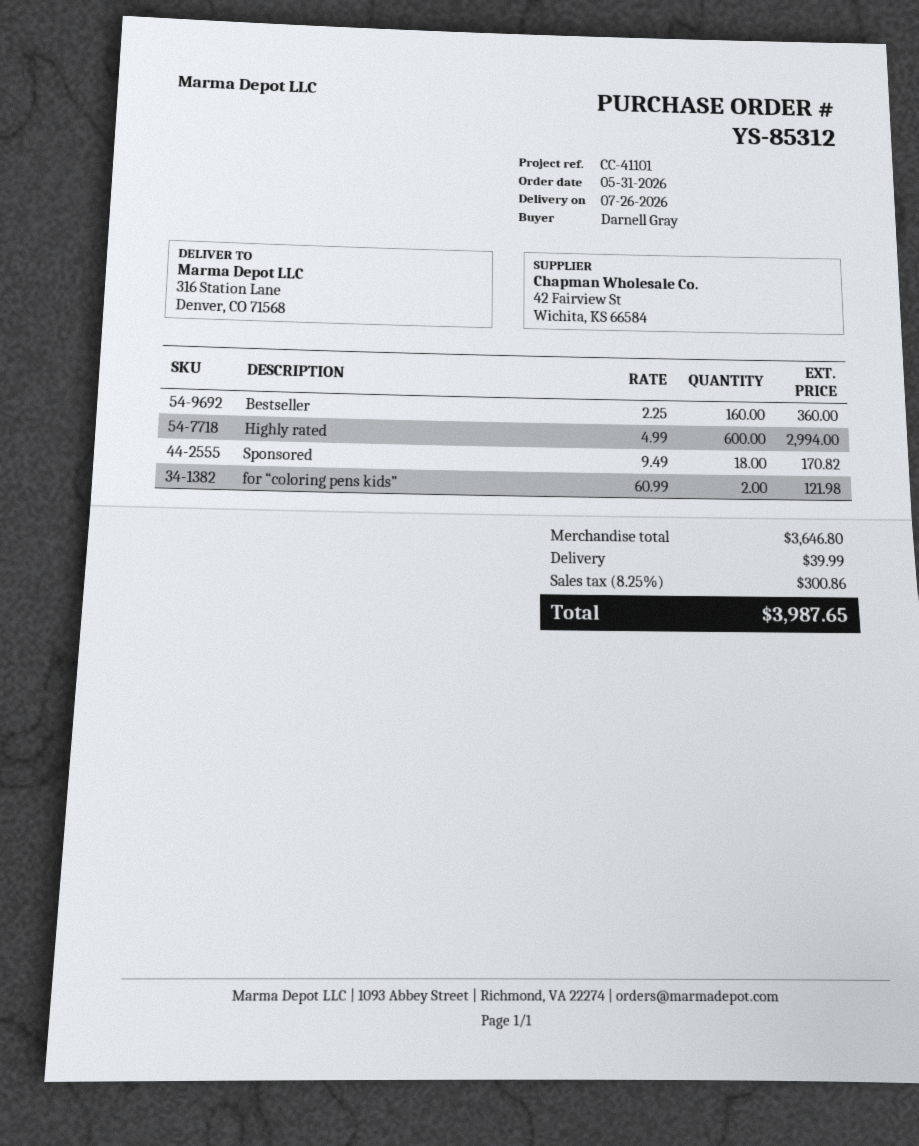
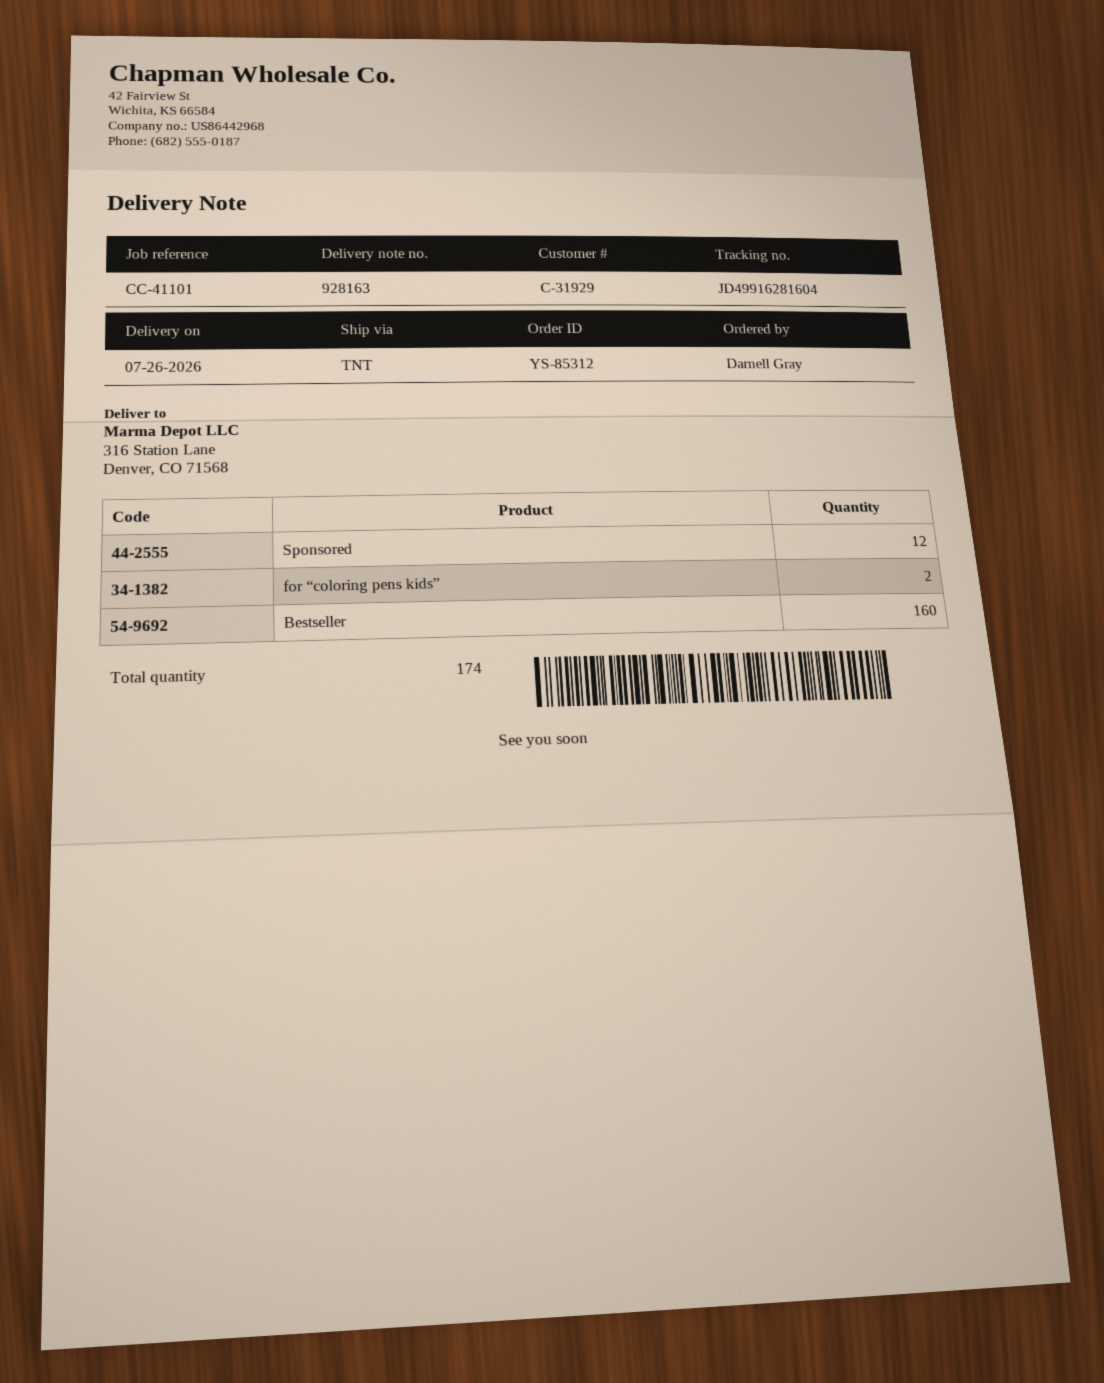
Highly rated: 600 -> none
Sponsored: 18 -> 12

